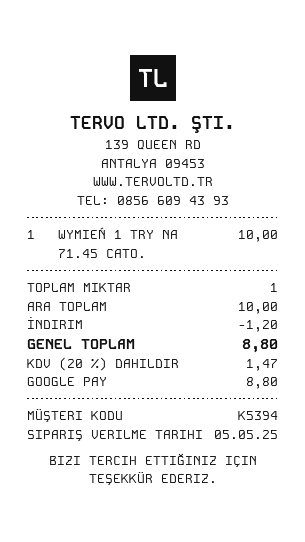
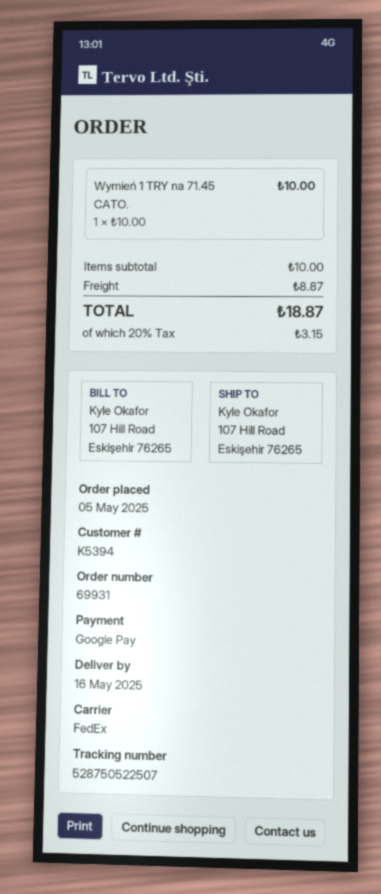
discount: 1.20 -> none
shipping: none -> 8.87
tax: 20% = 1.47 -> 20% = 3.15
total: 8.80 -> 18.87

